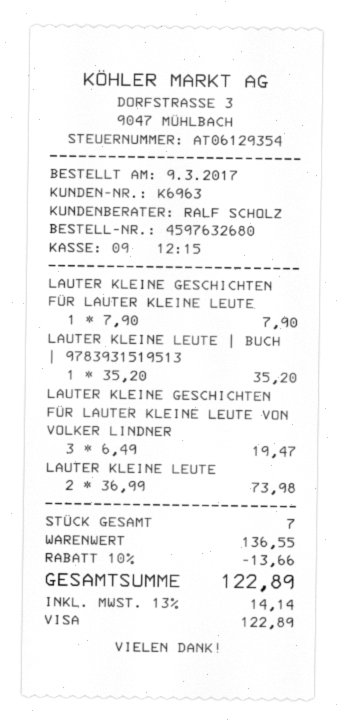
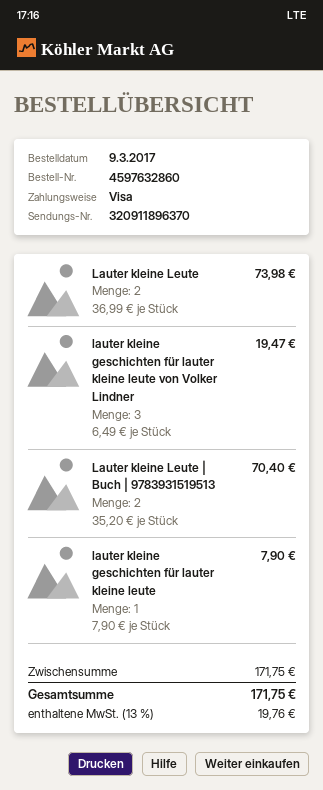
order number: 4597632680 -> 4597632860
LAUTER KLEINE LEUTE | BUCH | 9783931519513: 1 x 35.20 = 35.20 -> 2 x 35.20 = 70.40
subtotal: 136.55 -> 171.75
discount: 10% = 13.66 -> none
tax: 13% = 14.14 -> 13% = 19.76
total: 122.89 -> 171.75

